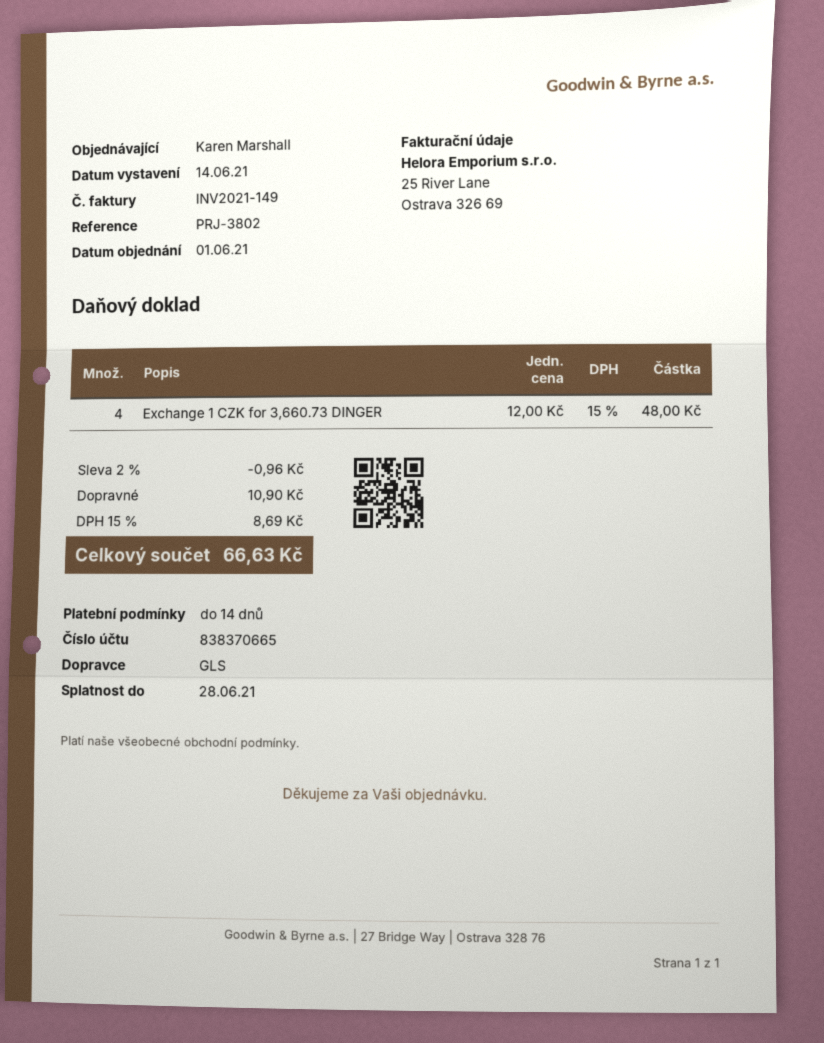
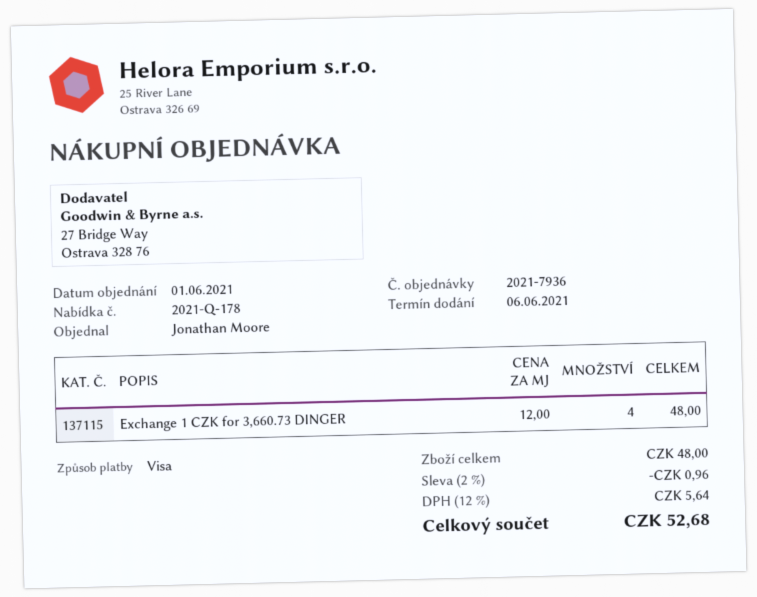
ordered by: Karen Marshall -> Jonathan Moore
shipping: 10.90 -> none
tax: 15% = 8.69 -> 12% = 5.64
total: 66.63 -> 52.68

